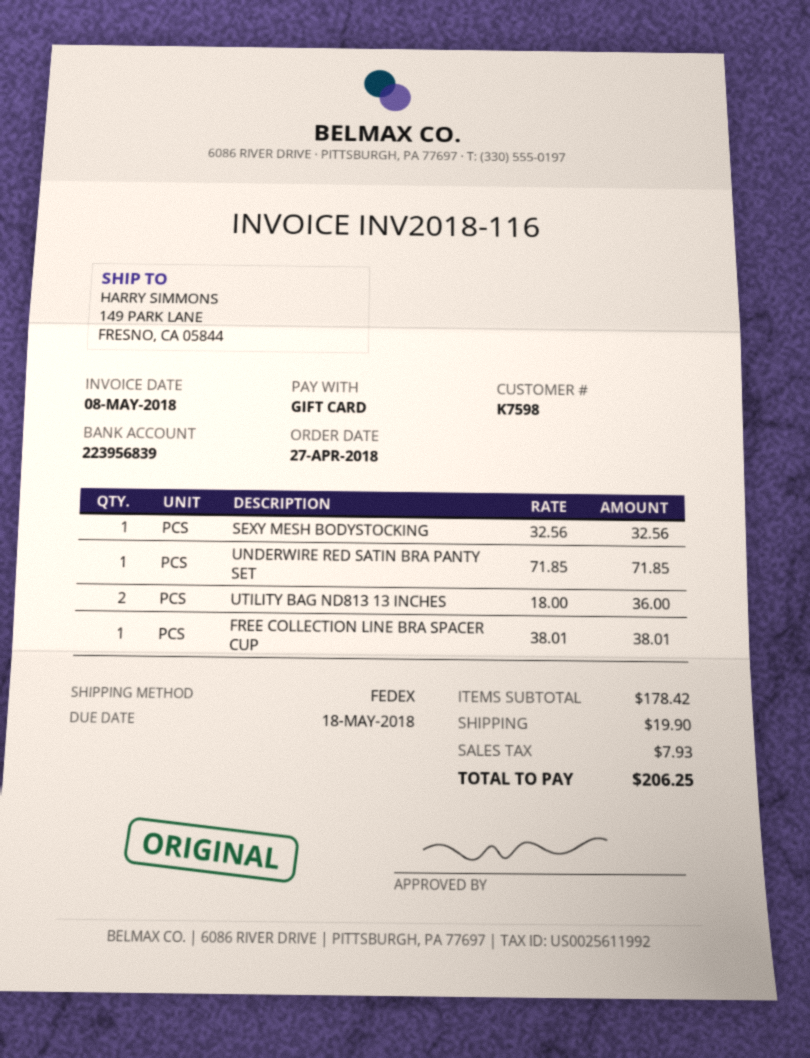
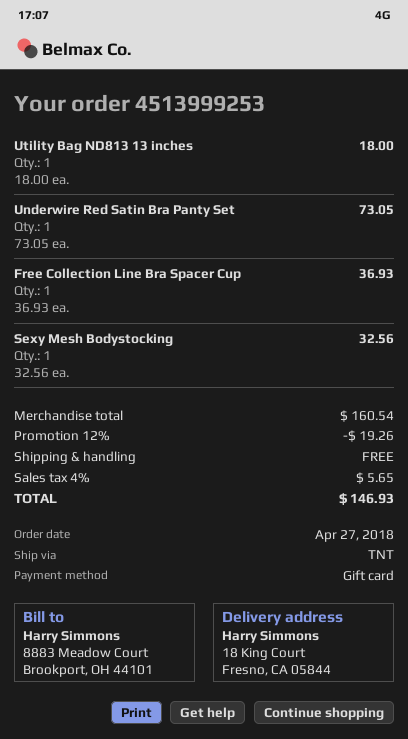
shipping method: FedEx -> TNT
ship to: 149 PARK LANE, FRESNO, CA 05844 -> 18 King Court, Fresno, CA 05844
UNDERWIRE RED SATIN BRA PANTY SET: 1 x 71.85 = 71.85 -> 1 x 73.05 = 73.05
UTILITY BAG ND813 13 INCHES: 2 x 18.00 = 36.00 -> 1 x 18.00 = 18.00
FREE COLLECTION LINE BRA SPACER CUP: 1 x 38.01 = 38.01 -> 1 x 36.93 = 36.93
subtotal: 178.42 -> 160.54
discount: none -> 12% = 19.26
shipping: 19.90 -> 0.00
tax: 7.93 -> 5.65
total: 206.25 -> 146.93

